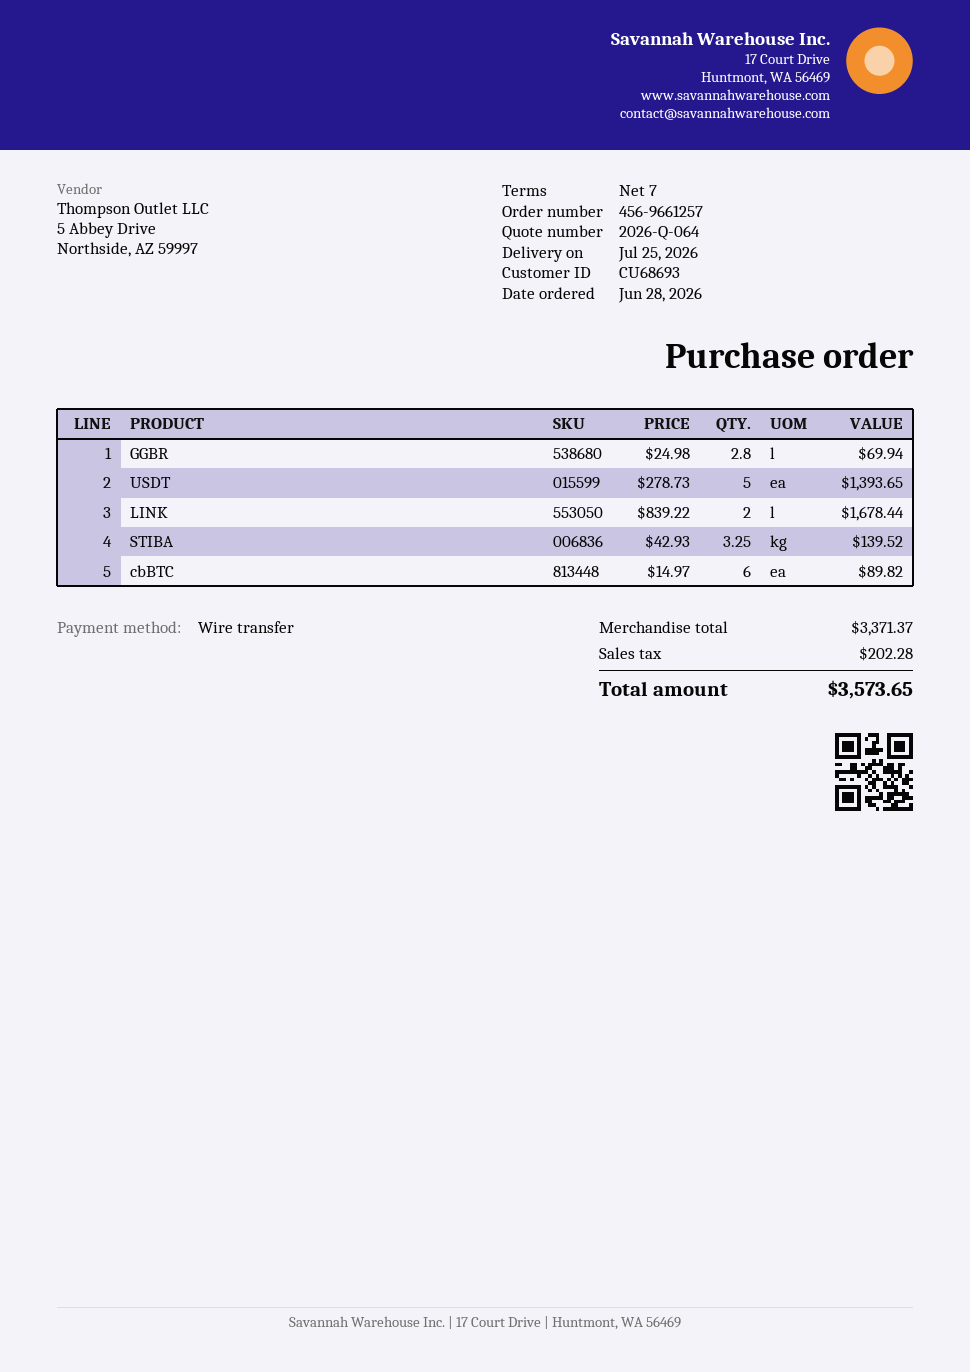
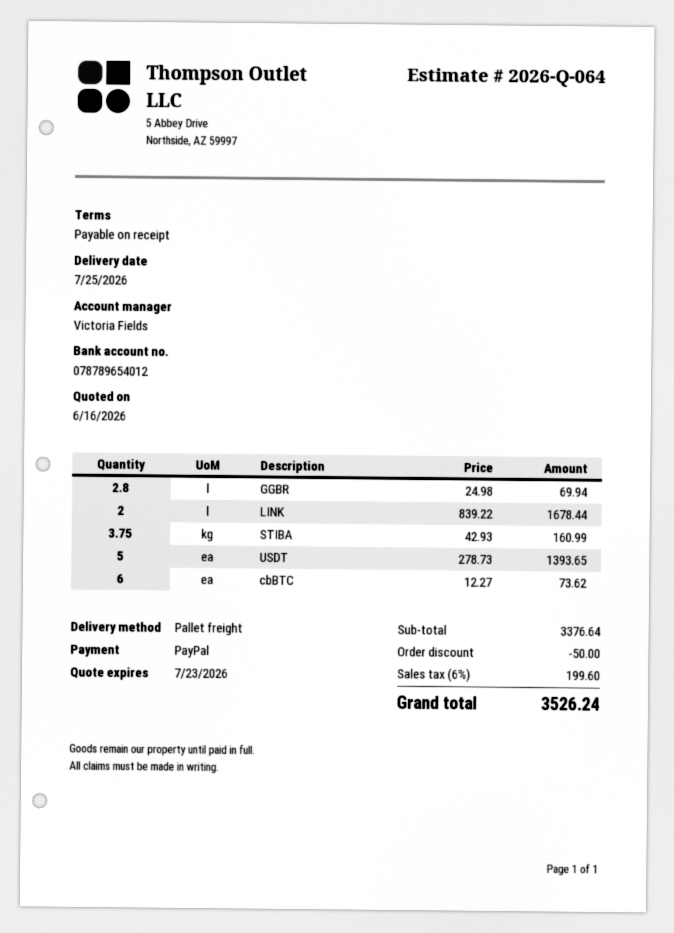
payment terms: 7 days -> on receipt
payment method: bank transfer -> PayPal
STIBA: 3.25 x 42.93 = 139.52 -> 3.75 x 42.93 = 160.99
cbBTC: 6 x 14.97 = 89.82 -> 6 x 12.27 = 73.62
subtotal: 3371.37 -> 3376.64
discount: none -> 50.00
tax: 202.28 -> 199.60
total: 3573.65 -> 3526.24

